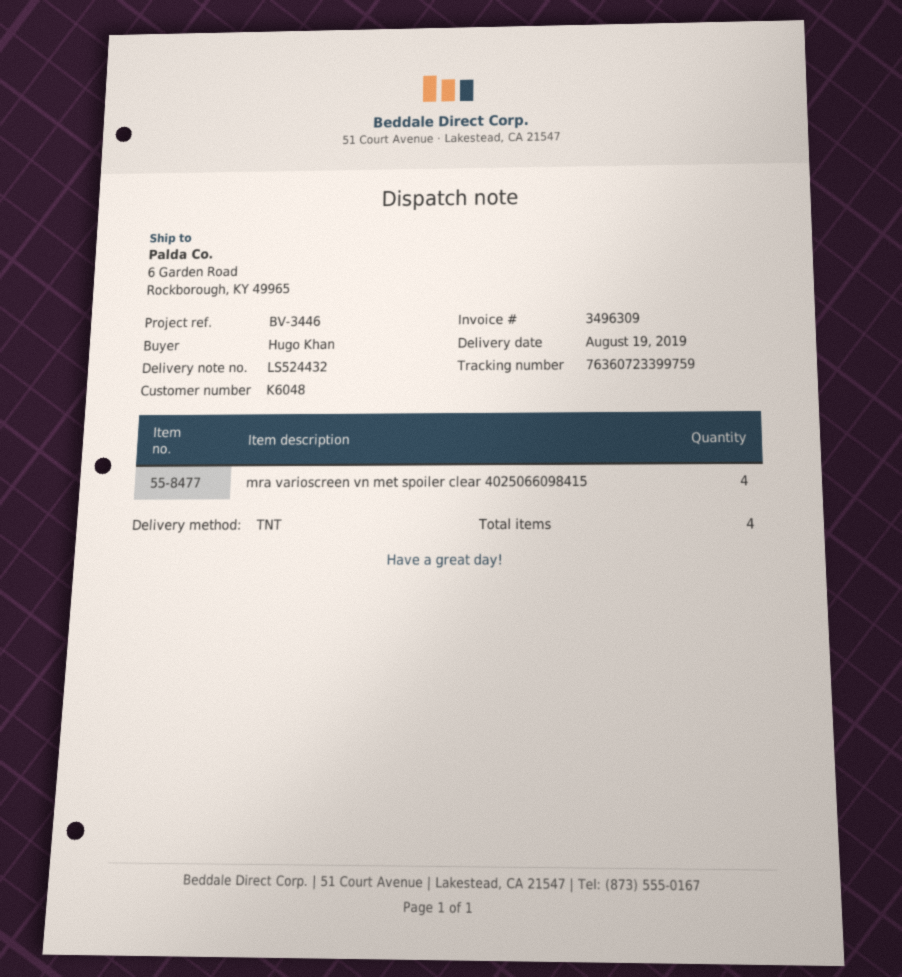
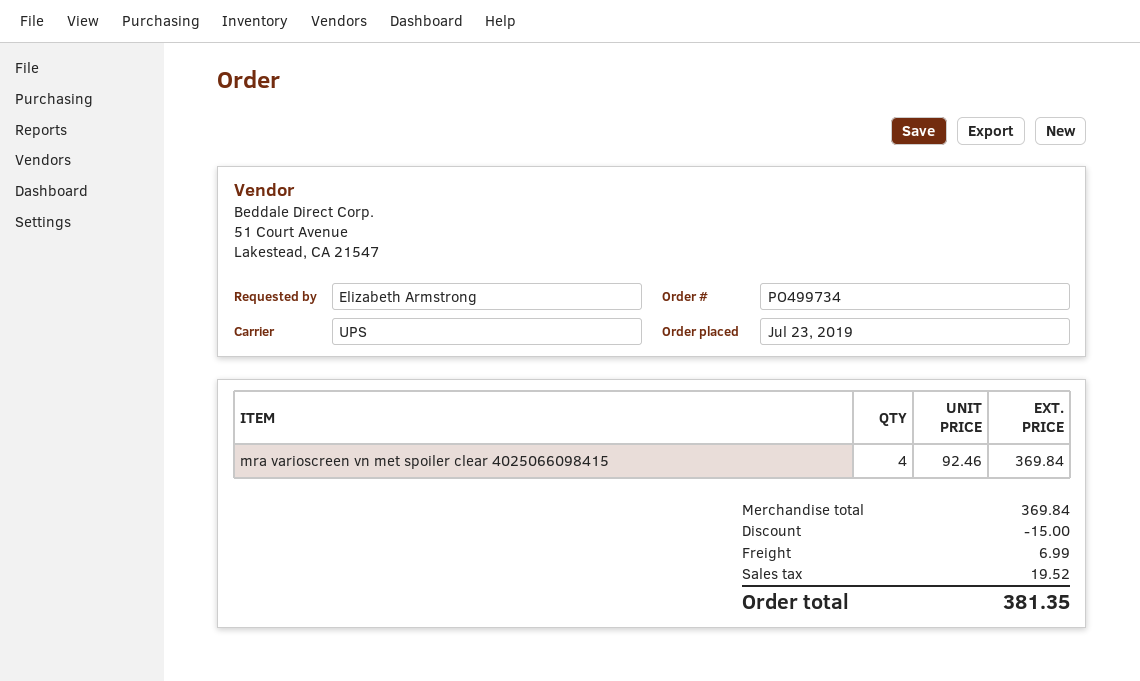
ordered by: Hugo Khan -> Elizabeth Armstrong
shipping method: TNT -> UPS

